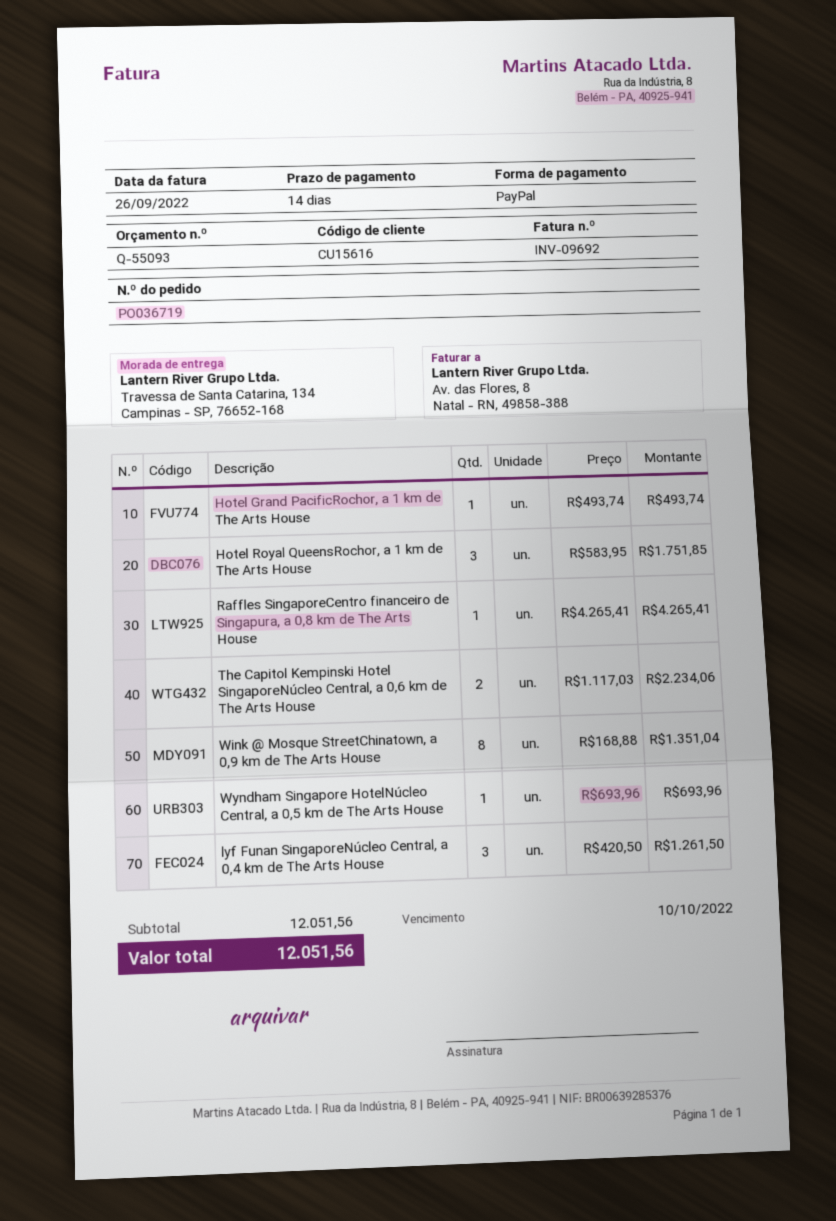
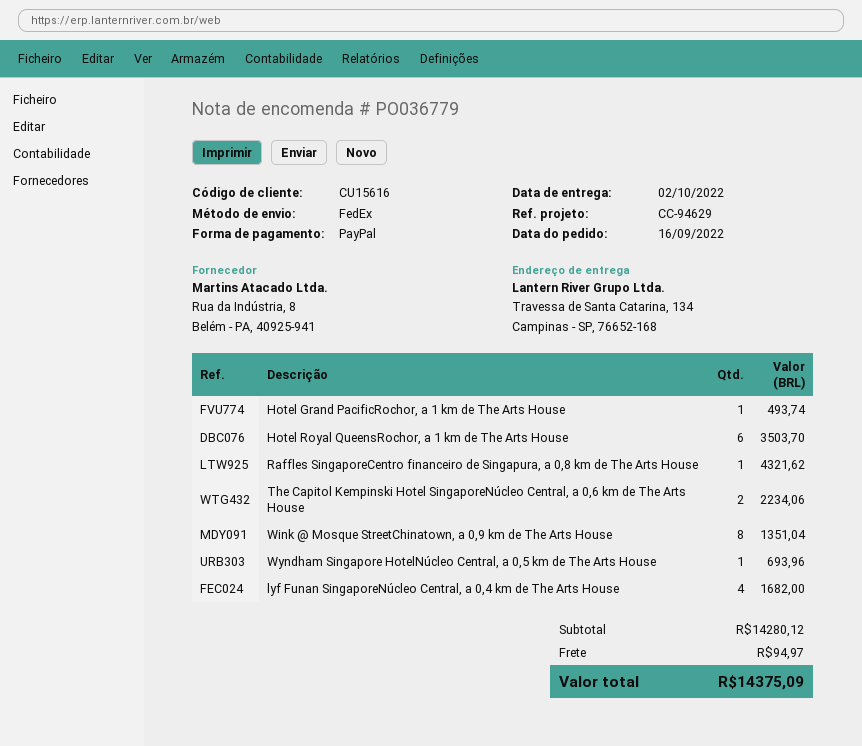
order number: PO036719 -> PO036779
Hotel Royal QueensRochor, a 1 km de The Arts House: 3 for 1751.85 -> 6 for 3503.70
Raffles SingaporeCentro financeiro de Singapura, a 0,8 km de The Arts House: 1 for 4265.41 -> 1 for 4321.62
lyf Funan SingaporeNúcleo Central, a 0,4 km de The Arts House: 3 for 1261.50 -> 4 for 1682.00
subtotal: 12051.56 -> 14280.12
shipping: none -> 94.97
total: 12051.56 -> 14375.09

